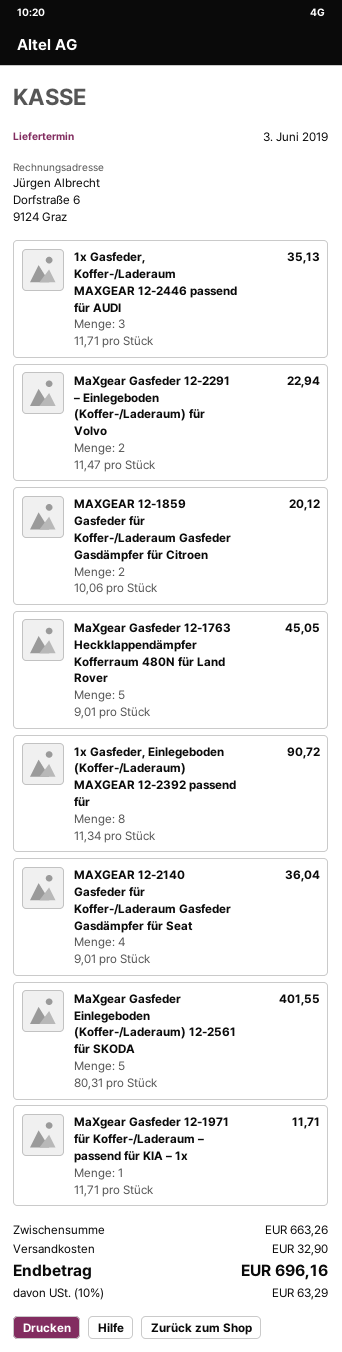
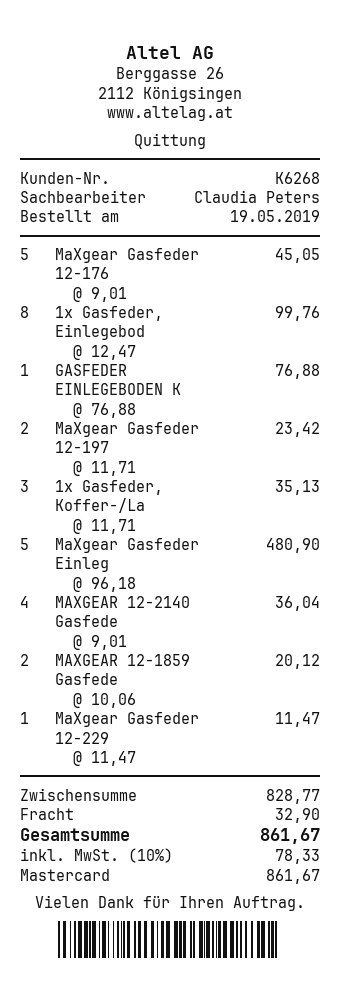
MaXgear Gasfeder 12-2291 – Einlegeboden (Koffer-/Laderaum) für Volvo: 2 x 11.47 = 22.94 -> 1 x 11.47 = 11.47
1x Gasfeder, Einlegeboden (Koffer-/Laderaum) MAXGEAR 12-2392 passend für: 8 x 11.34 = 90.72 -> 8 x 12.47 = 99.76
MaXgear Gasfeder Einlegeboden (Koffer-/Laderaum) 12-2561 für SKODA: 5 x 80.31 = 401.55 -> 5 x 96.18 = 480.90
MaXgear Gasfeder 12-1971 für Koffer-/Laderaum – passend für KIA – 1x: 1 x 11.71 = 11.71 -> 2 x 11.71 = 23.42
GASFEDER EINLEGEBODEN K: none -> 1 x 76.88 = 76.88
subtotal: 663.26 -> 828.77
tax: 10% = 63.29 -> 10% = 78.33
total: 696.16 -> 861.67

